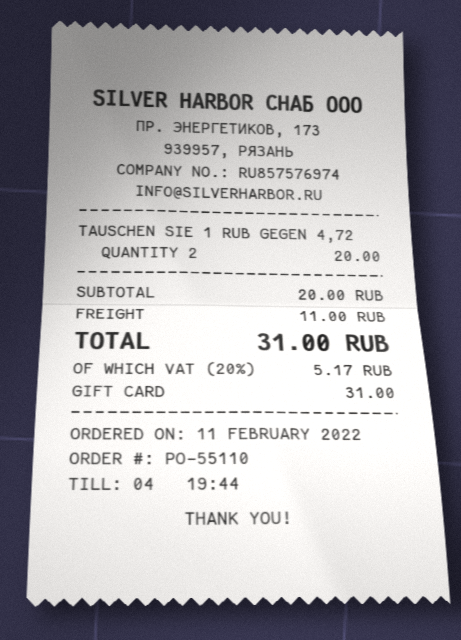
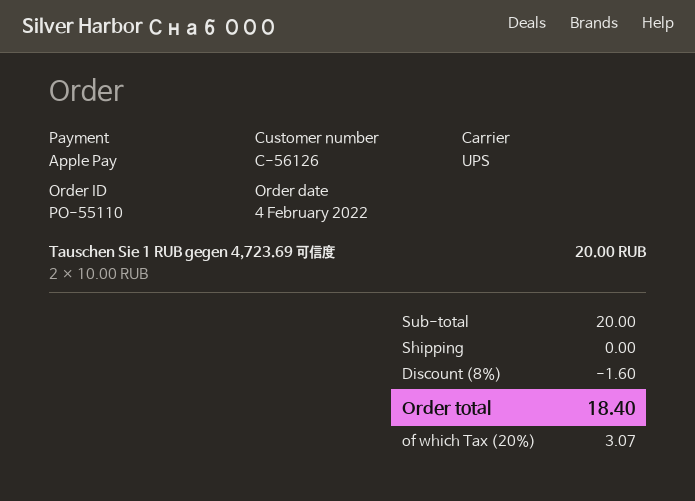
order date: 2022-02-11 -> 2022-02-04
payment method: gift card -> Apple Pay
discount: none -> 8% = 1.60
shipping: 11.00 -> 0.00
tax: 20% = 5.17 -> 20% = 3.07
total: 31.00 -> 18.40

